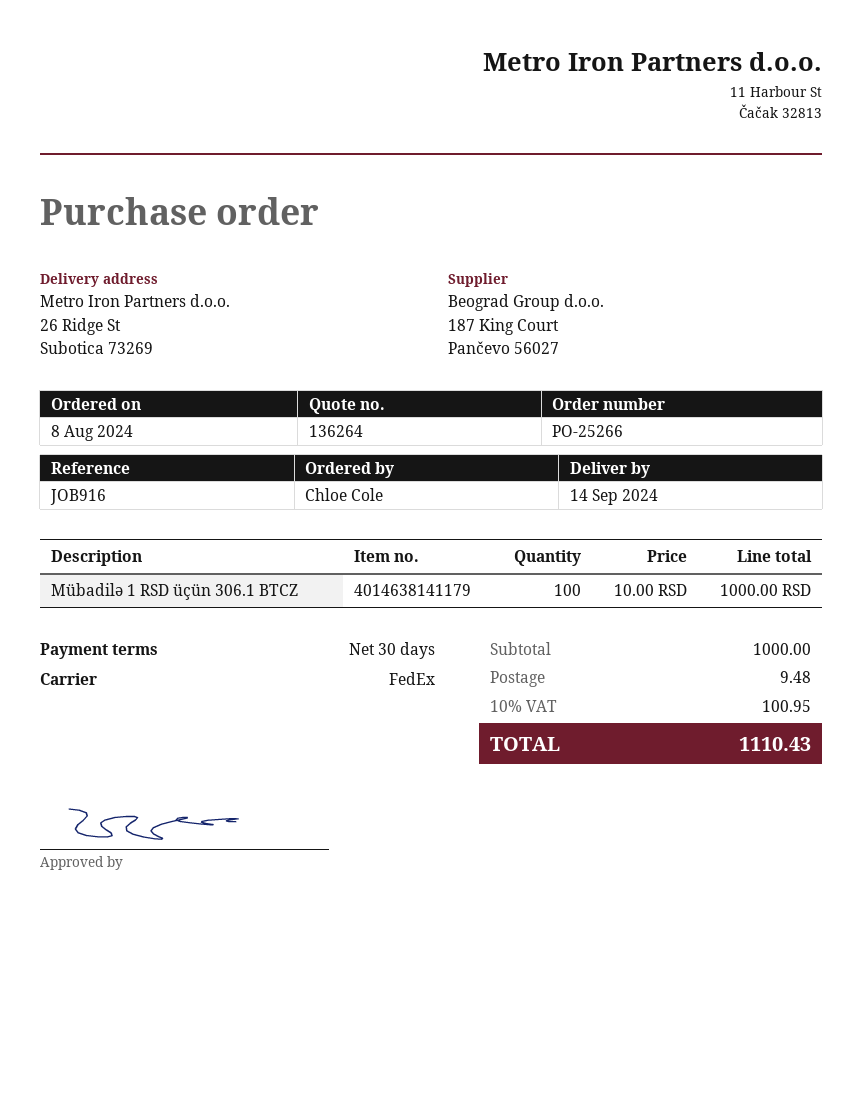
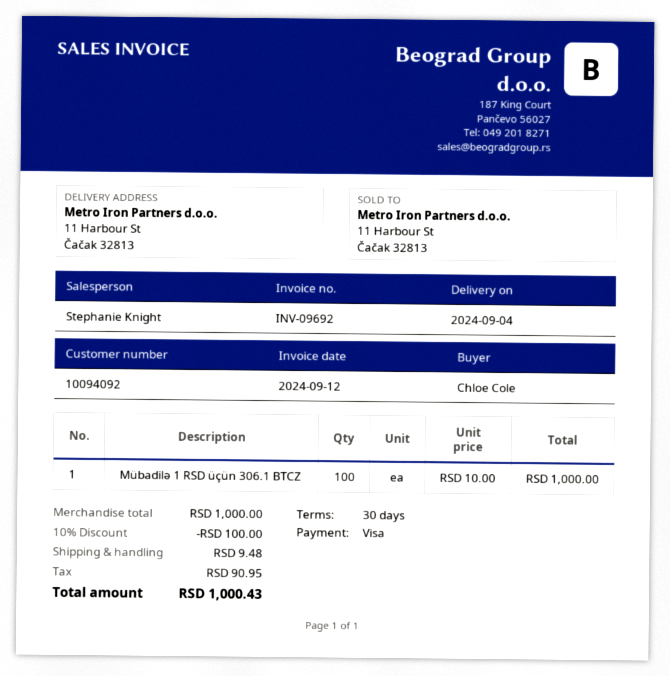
delivery date: 2024-09-14 -> 2024-09-04
ship to: 26 Ridge St, Subotica 73269 -> 11 Harbour St, Čačak 32813
discount: none -> 10% = 100.00
tax: 100.95 -> 90.95
total: 1110.43 -> 1000.43

